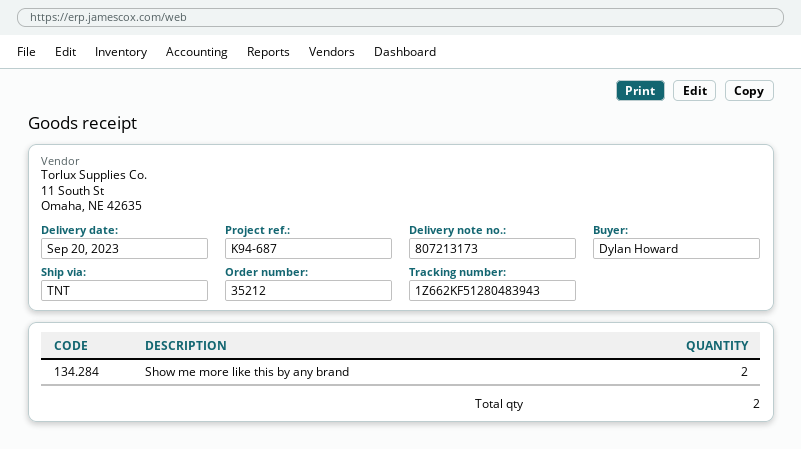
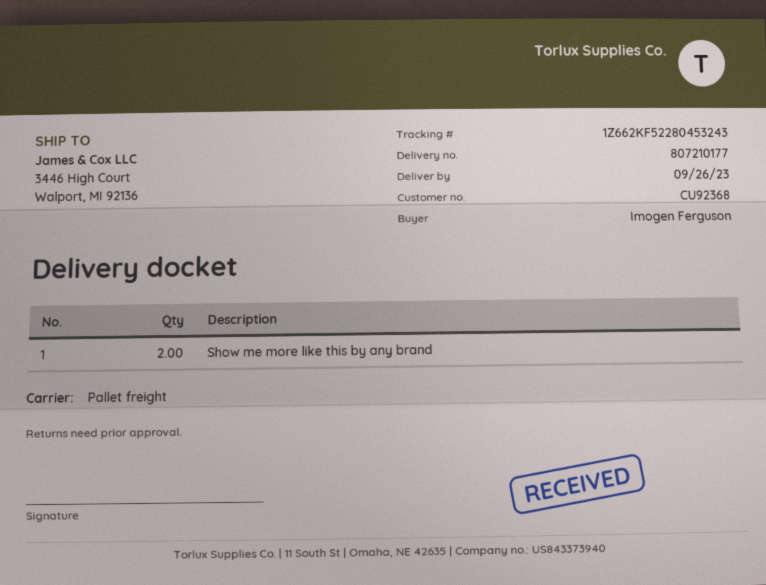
delivery note number: 807213173 -> 807210177
delivery date: 2023-09-20 -> 2023-09-26
ordered by: Dylan Howard -> Imogen Ferguson
shipping method: TNT -> pallet freight
tracking number: 1Z662KF51280483943 -> 1Z662KF52280453243

